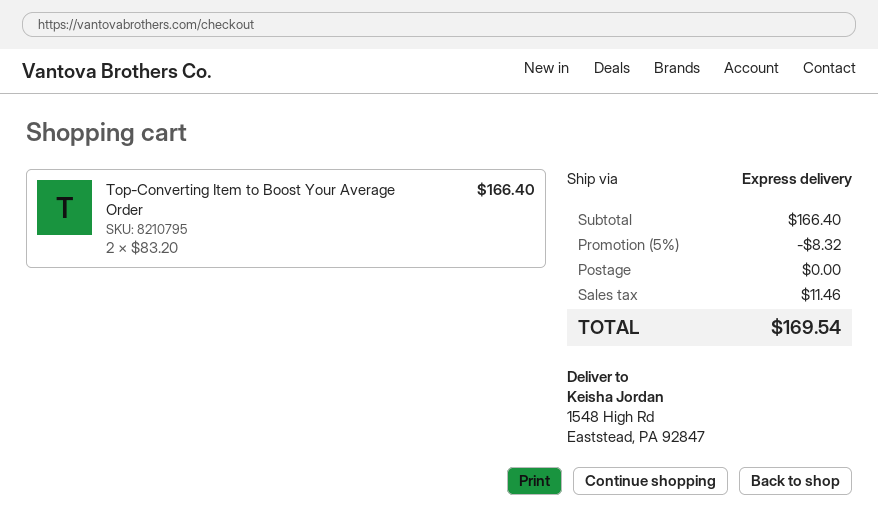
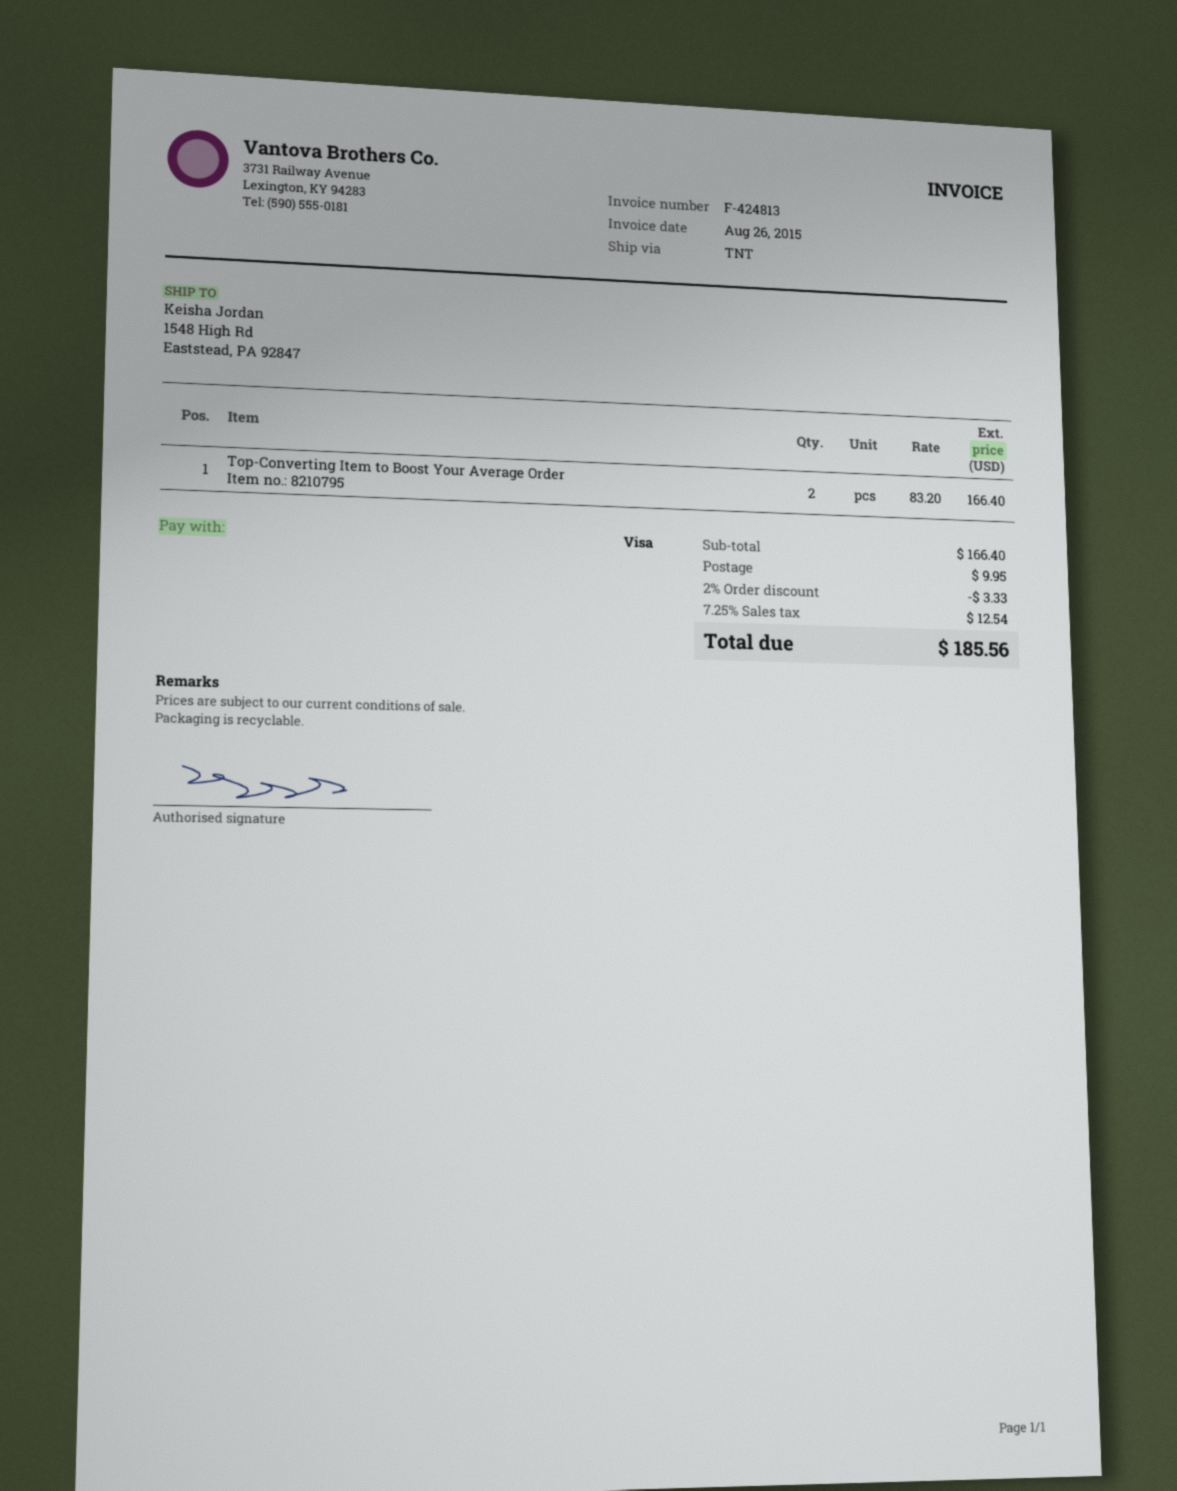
shipping method: express -> TNT
discount: 5% = 8.32 -> 2% = 3.33
shipping: 0.00 -> 9.95
tax: 11.46 -> 12.54
total: 169.54 -> 185.56

